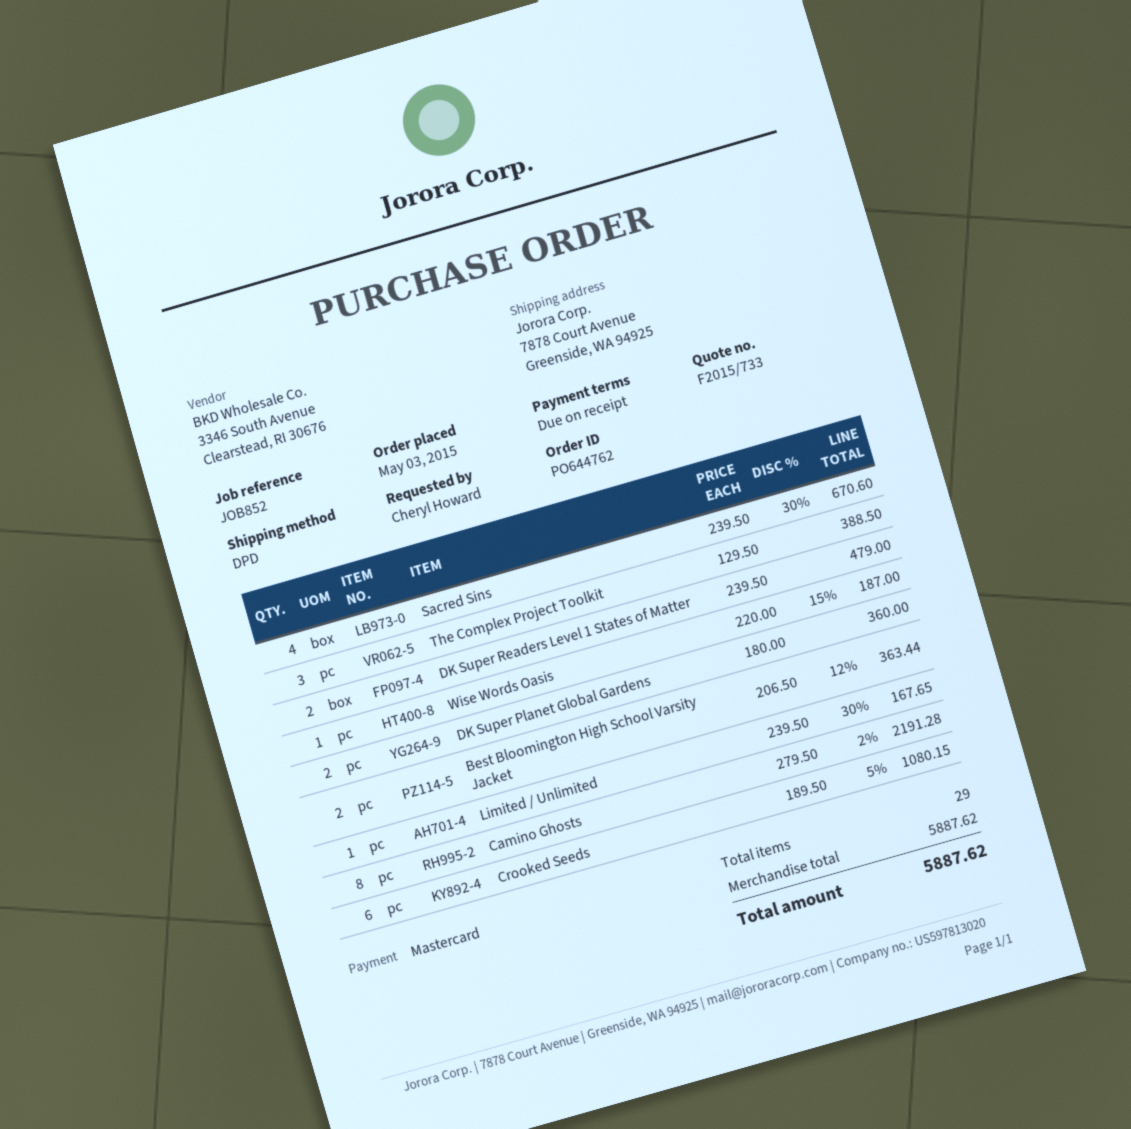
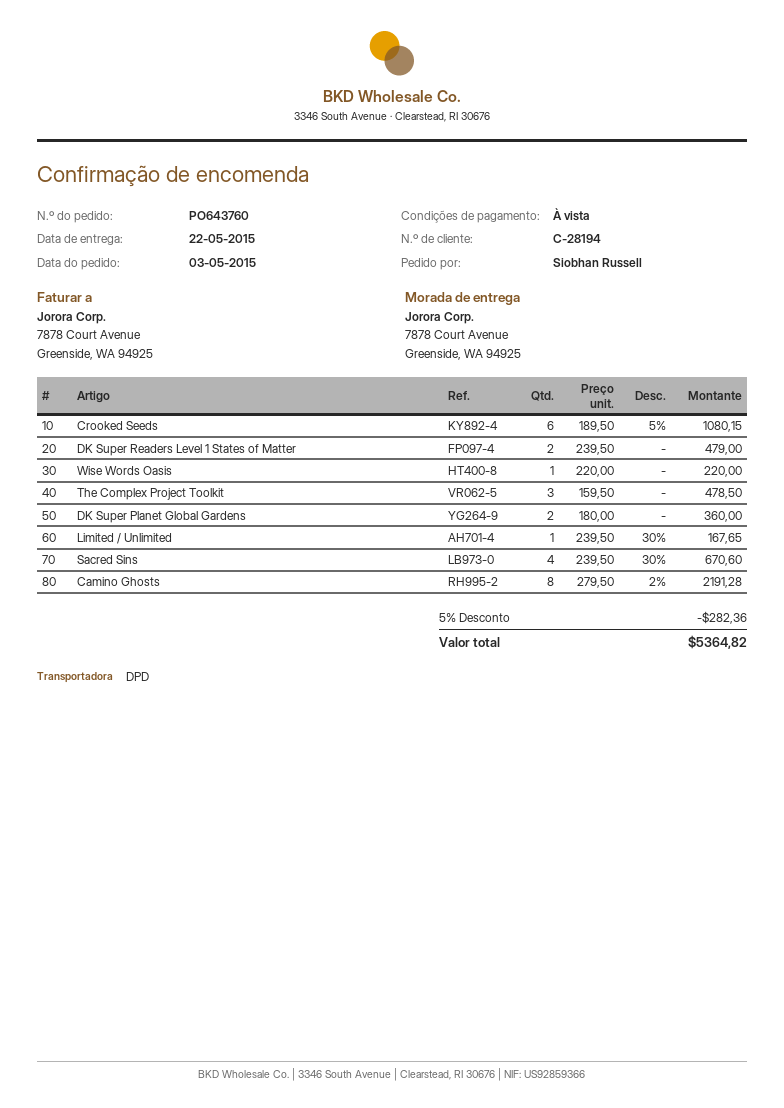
order number: PO644762 -> PO643760
ordered by: Cheryl Howard -> Siobhan Russell
The Complex Project Toolkit: 3 x 129.50 = 388.50 -> 3 x 159.50 = 478.50
Wise Words Oasis: 1 x 220.00 - 15% = 187.00 -> 1 x 220.00 = 220.00
Best Bloomington High School Varsity Jacket: 2 x 206.50 - 12% = 363.44 -> none
discount: none -> 5% = 282.36
total: 5887.62 -> 5364.82

